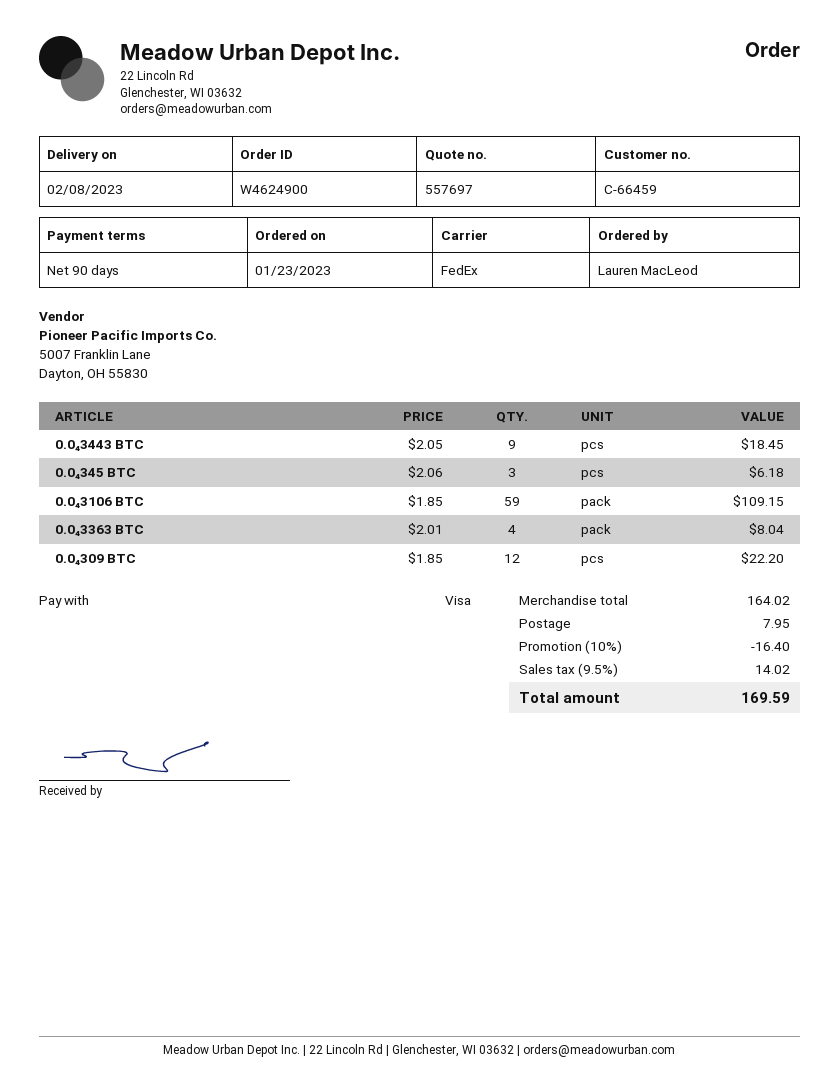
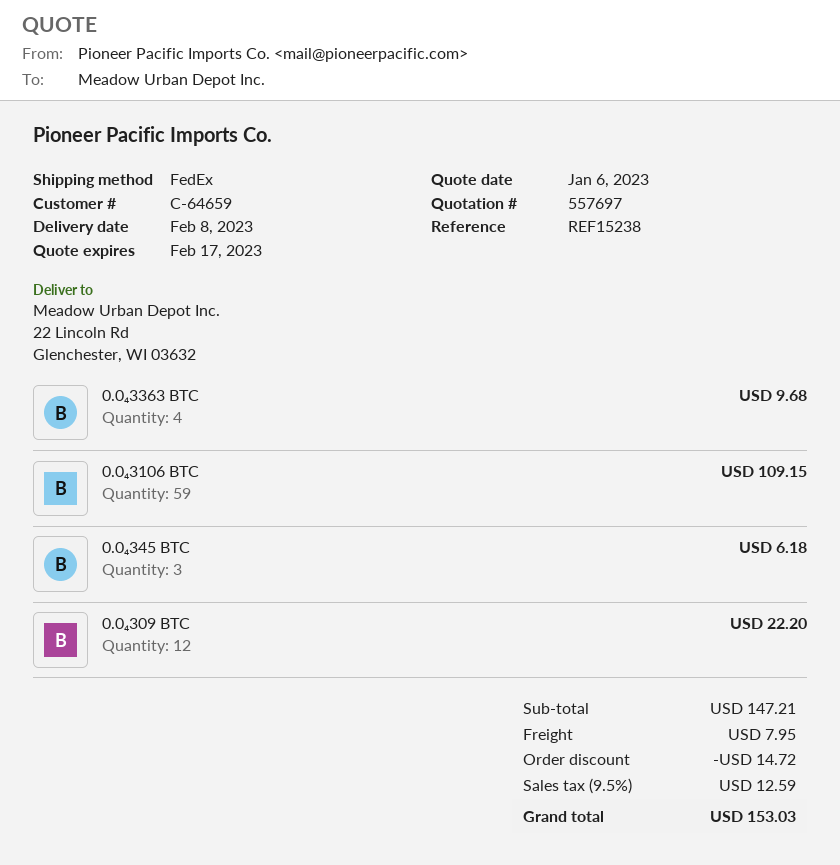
customer number: C-66459 -> C-64659
0.0₄3443 BTC: 9 for 18.45 -> none
0.0₄3363 BTC: 4 for 8.04 -> 4 for 9.68
subtotal: 164.02 -> 147.21
discount: 16.40 -> 14.72
tax: 9.5% = 14.02 -> 9.5% = 12.59
total: 169.59 -> 153.03

